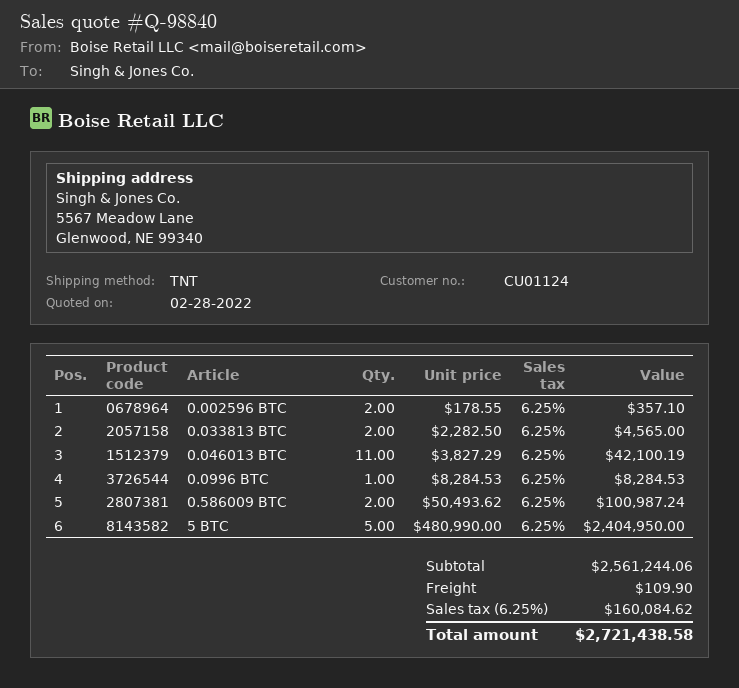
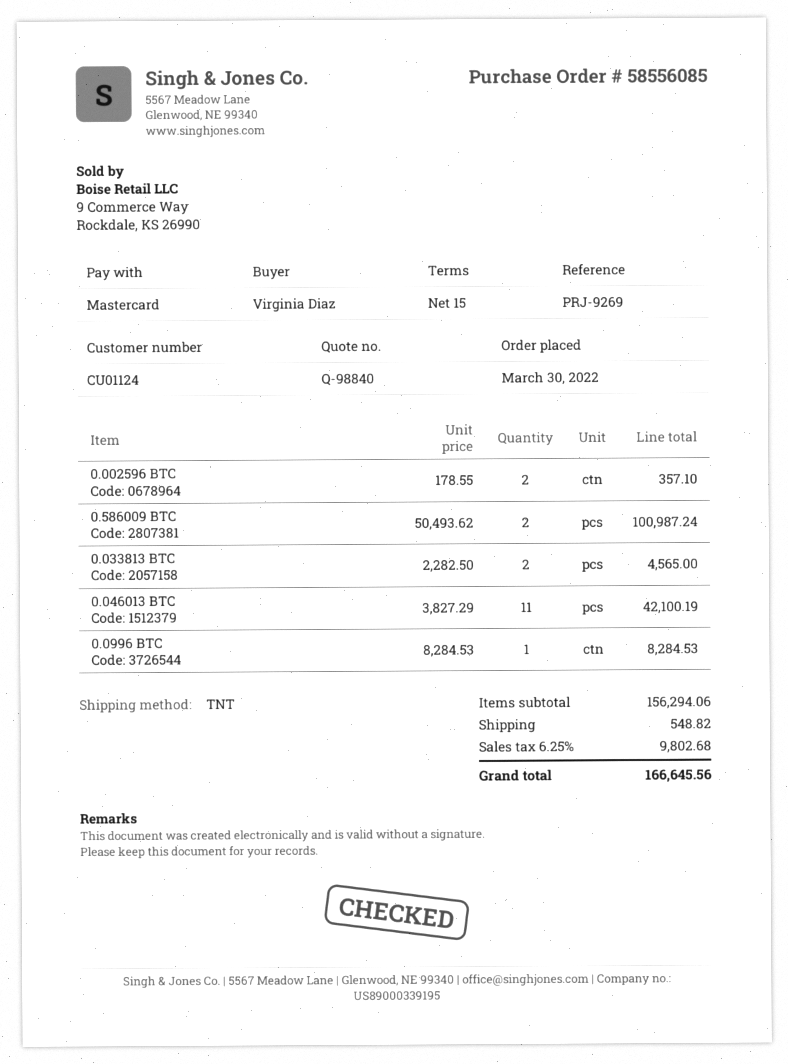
5 BTC: 5 x 480990.00 = 2404950.00 -> none
subtotal: 2561244.06 -> 156294.06
shipping: 109.90 -> 548.82
tax: 6.25% = 160084.62 -> 6.25% = 9802.68
total: 2721438.58 -> 166645.56

